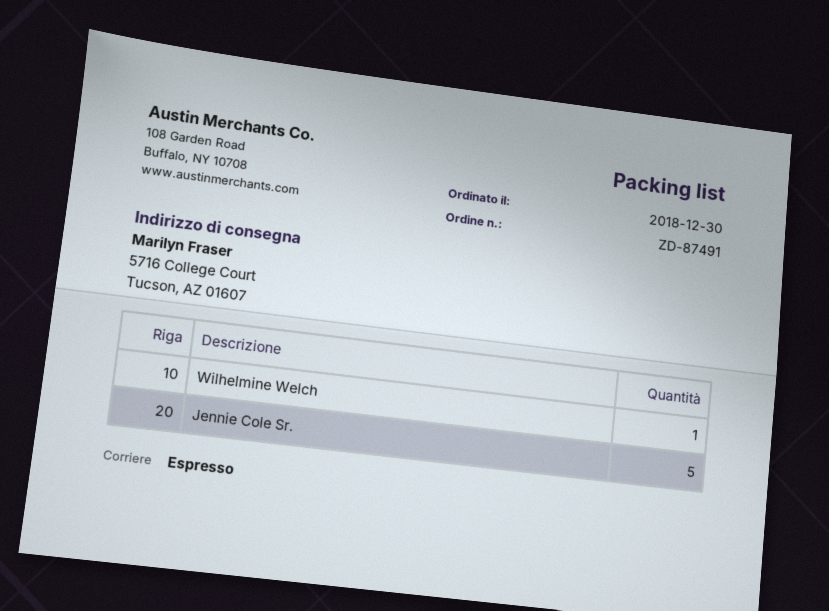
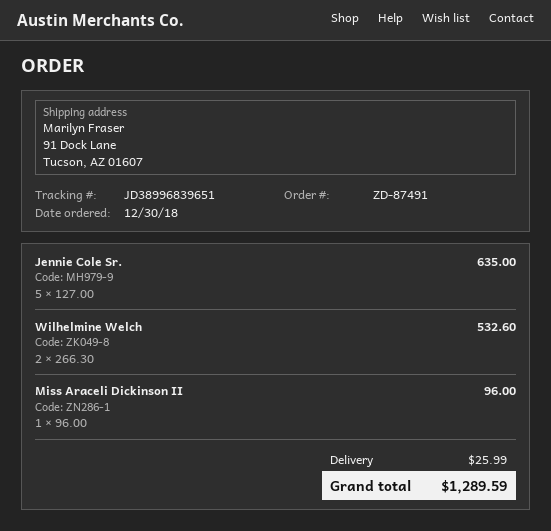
ship to: 5716 College Court, Tucson, AZ 01607 -> 91 Dock Lane, Tucson, AZ 01607
Wilhelmine Welch: 1 -> 2
Miss Araceli Dickinson II: none -> 1

